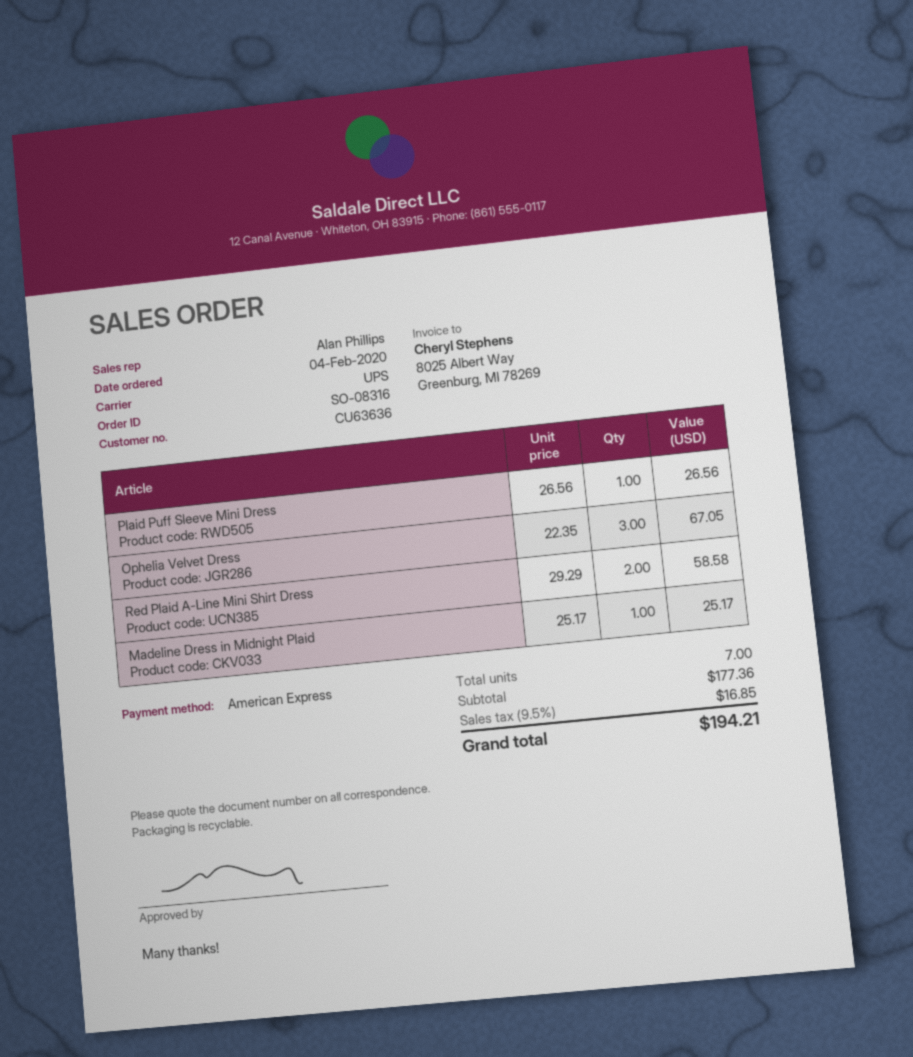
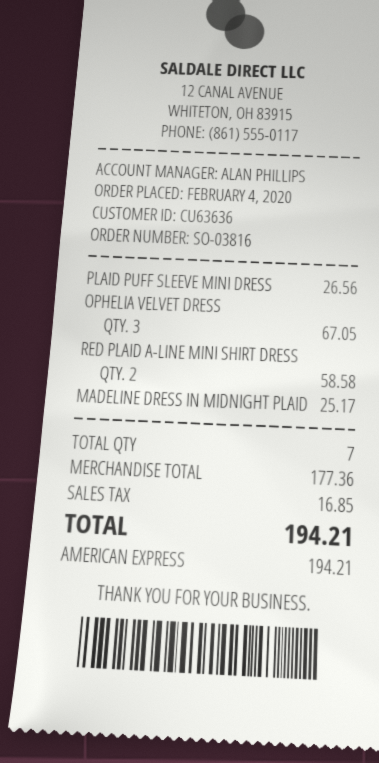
order number: SO-08316 -> SO-03816

